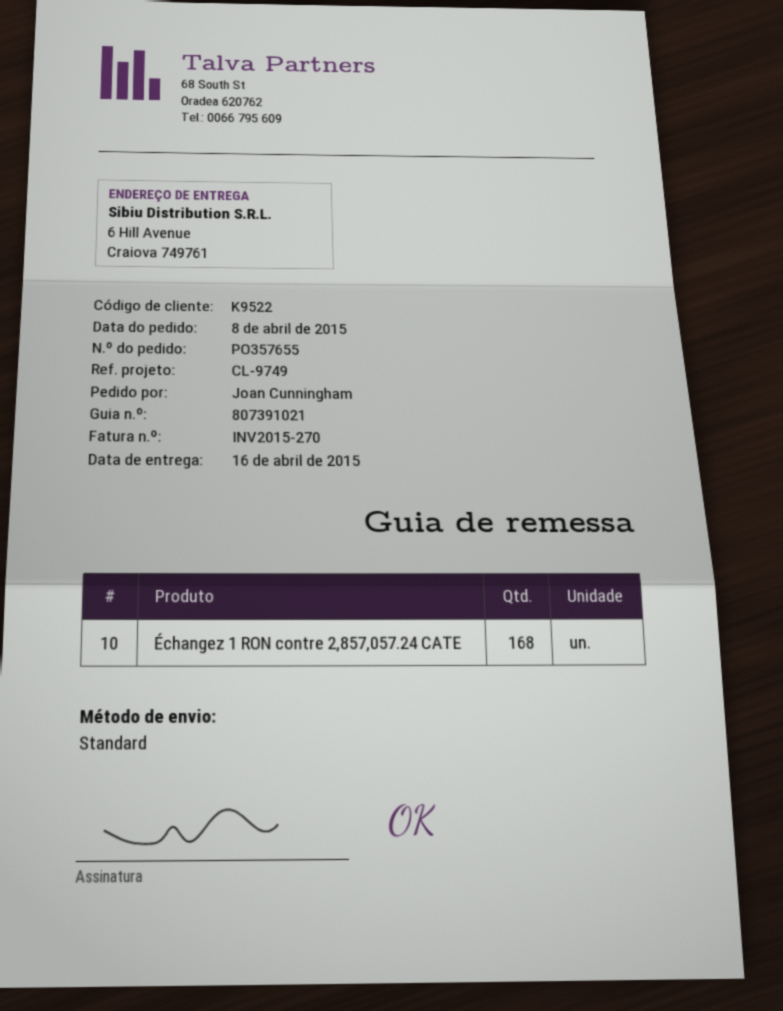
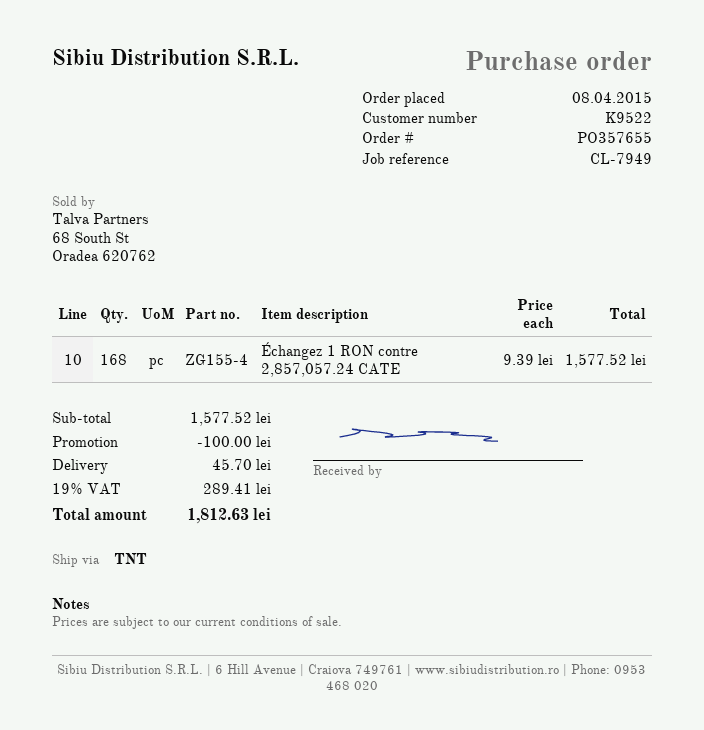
reference: CL-9749 -> CL-7949
shipping method: standard -> TNT

